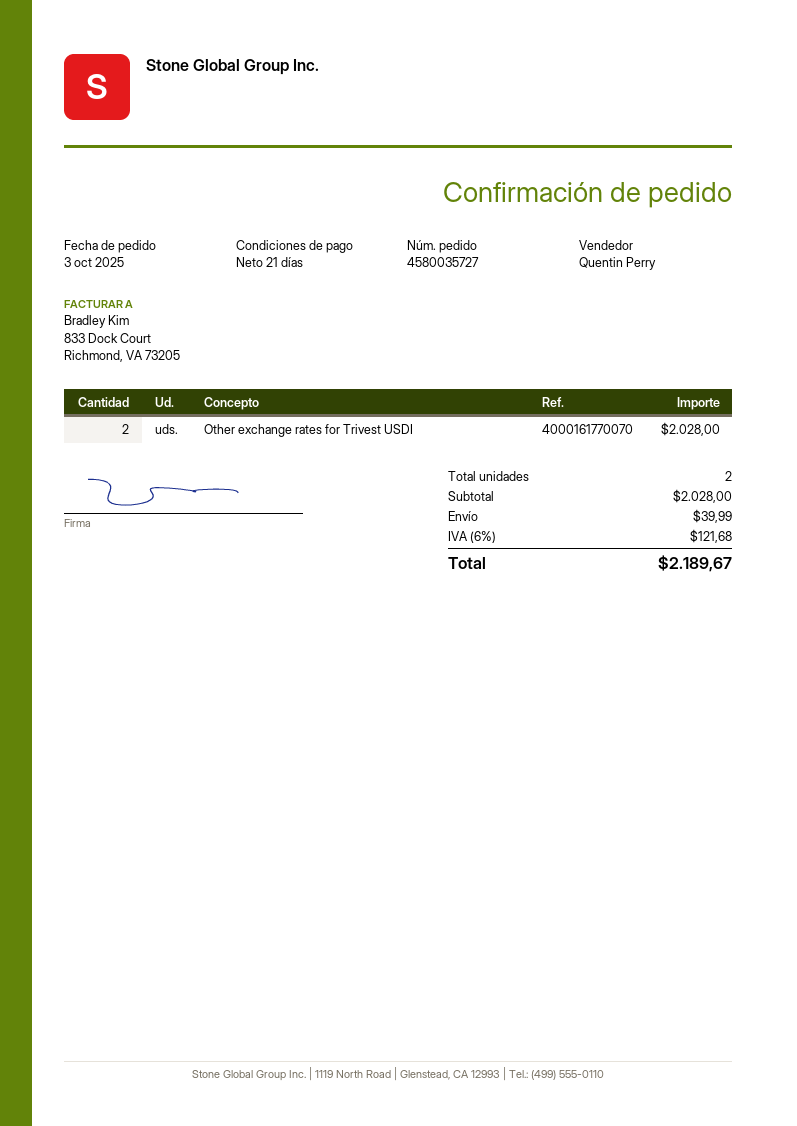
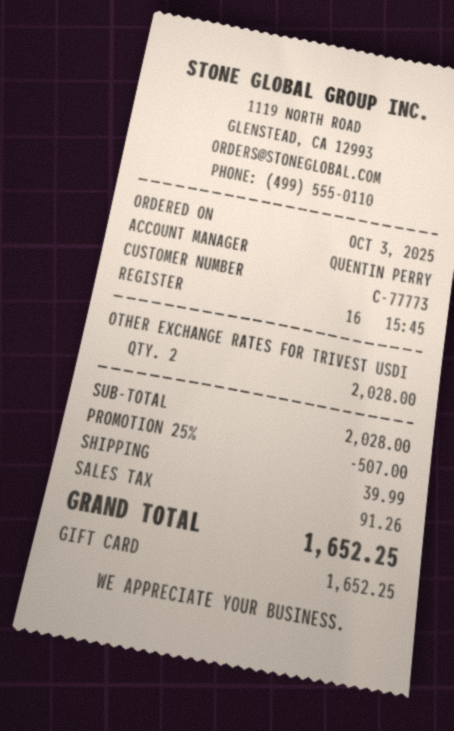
discount: none -> 25% = 507.00
tax: 121.68 -> 91.26
total: 2189.67 -> 1652.25

